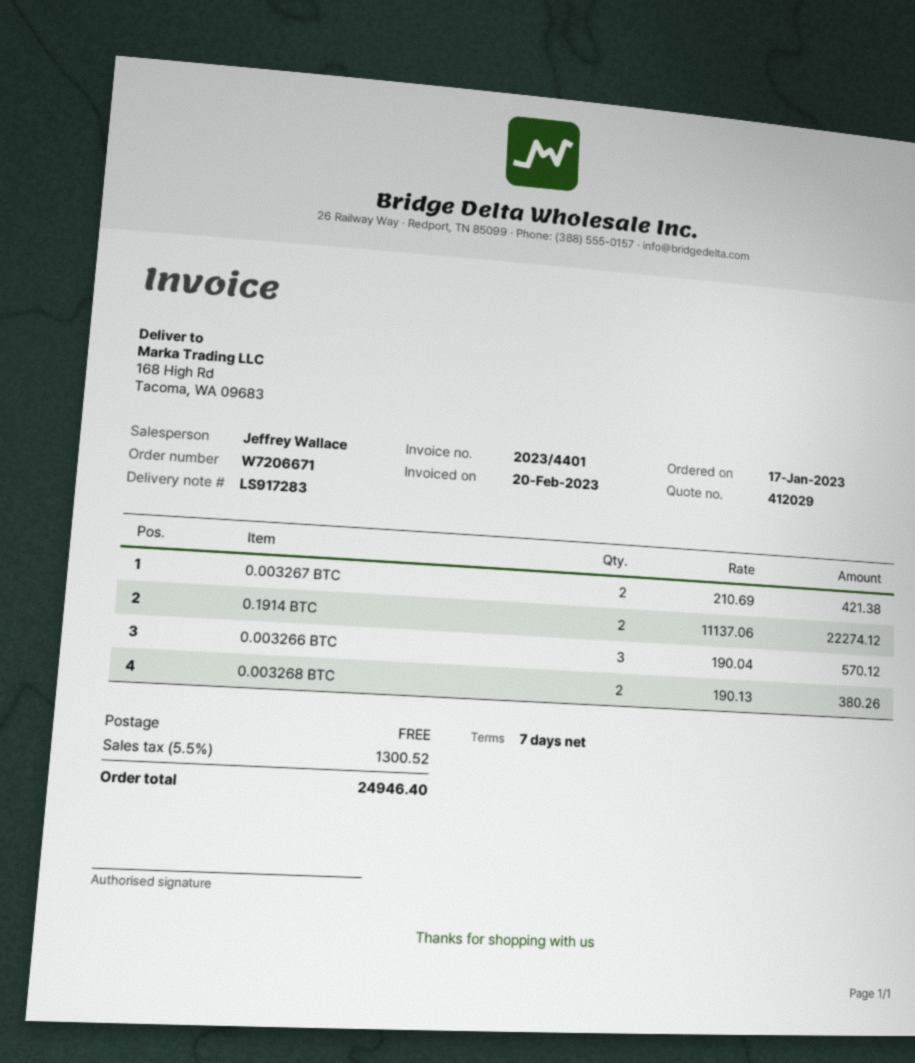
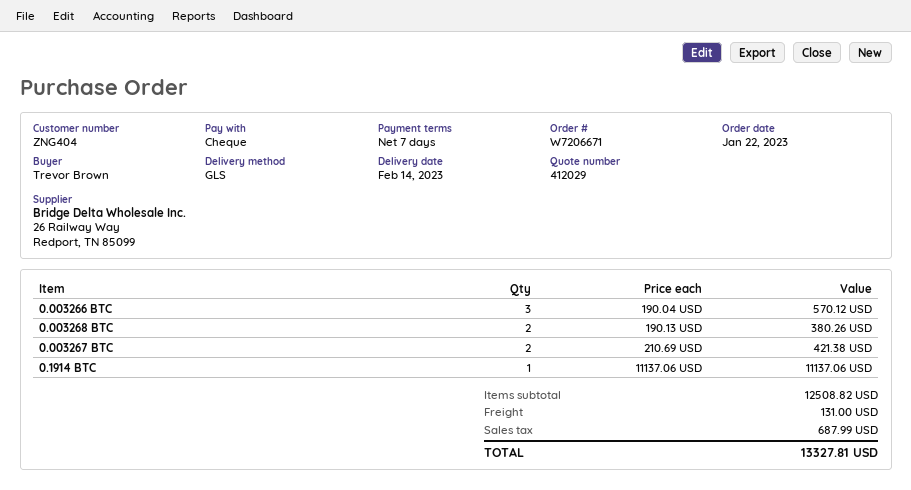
order date: 2023-01-17 -> 2023-01-22
0.1914 BTC: 2 x 11137.06 = 22274.12 -> 1 x 11137.06 = 11137.06
shipping: 0.00 -> 131.00
tax: 1300.52 -> 687.99
total: 24946.40 -> 13327.81

